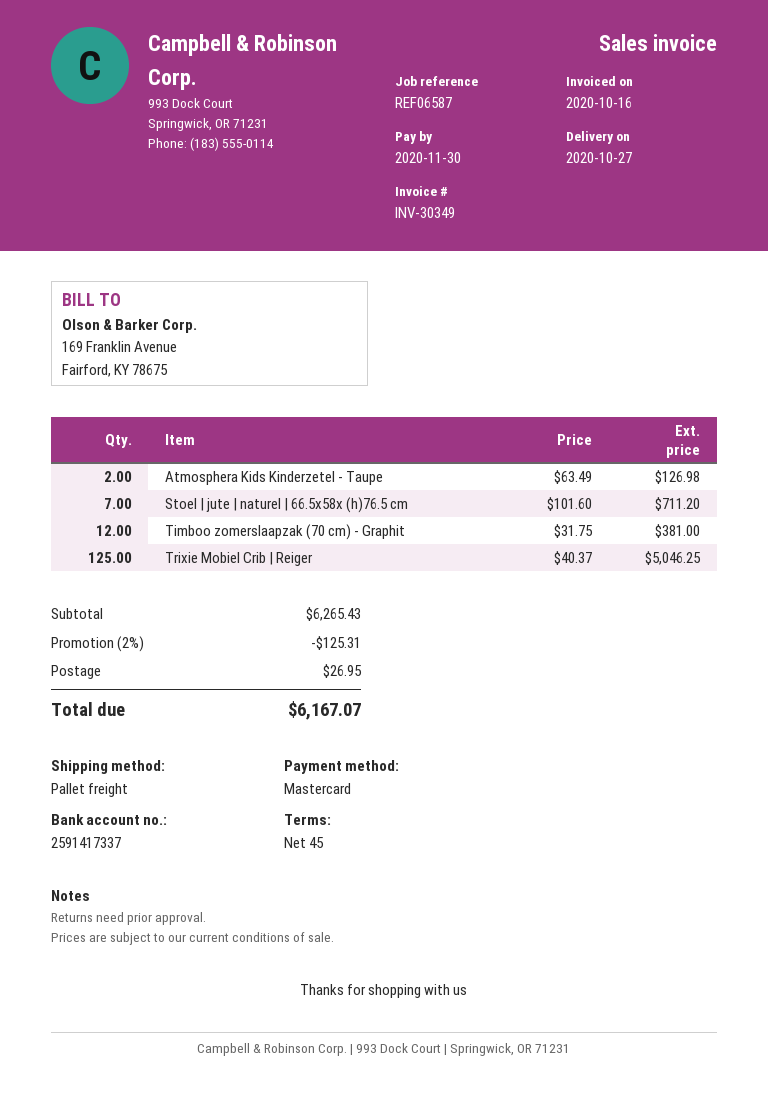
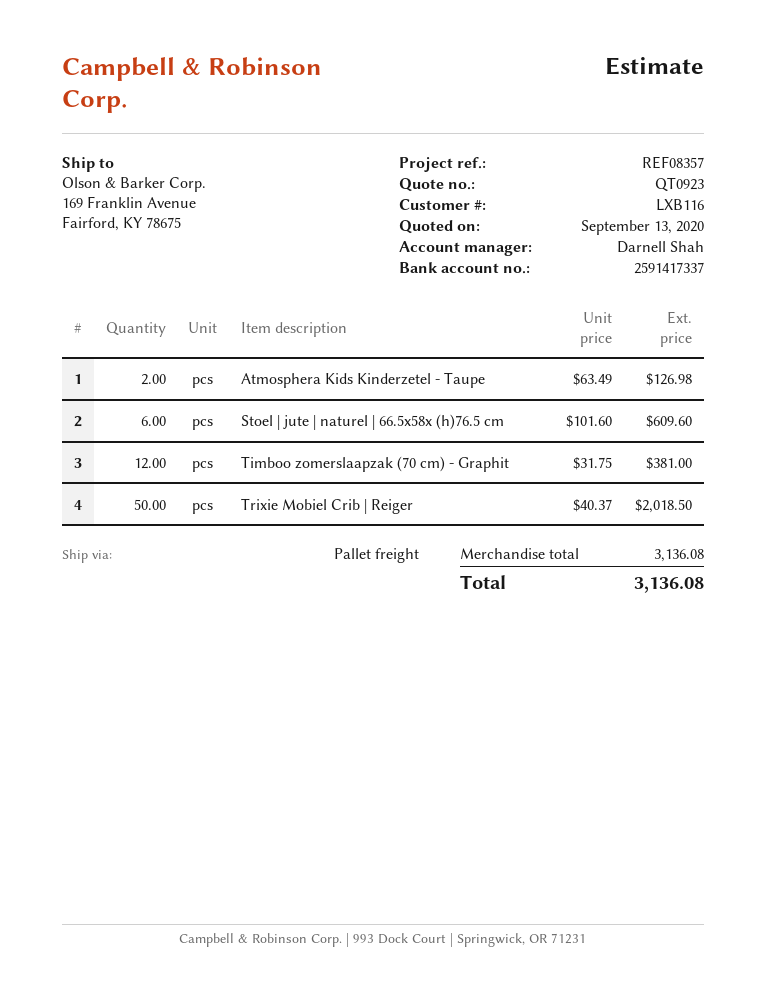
reference: REF06587 -> REF08357
Stoel | jute | naturel | 66.5x58x (h)76.5 cm: 7 x 101.60 = 711.20 -> 6 x 101.60 = 609.60
Trixie Mobiel Crib | Reiger: 125 x 40.37 = 5046.25 -> 50 x 40.37 = 2018.50
subtotal: 6265.43 -> 3136.08
discount: 2% = 125.31 -> none
shipping: 26.95 -> none
total: 6167.07 -> 3136.08

